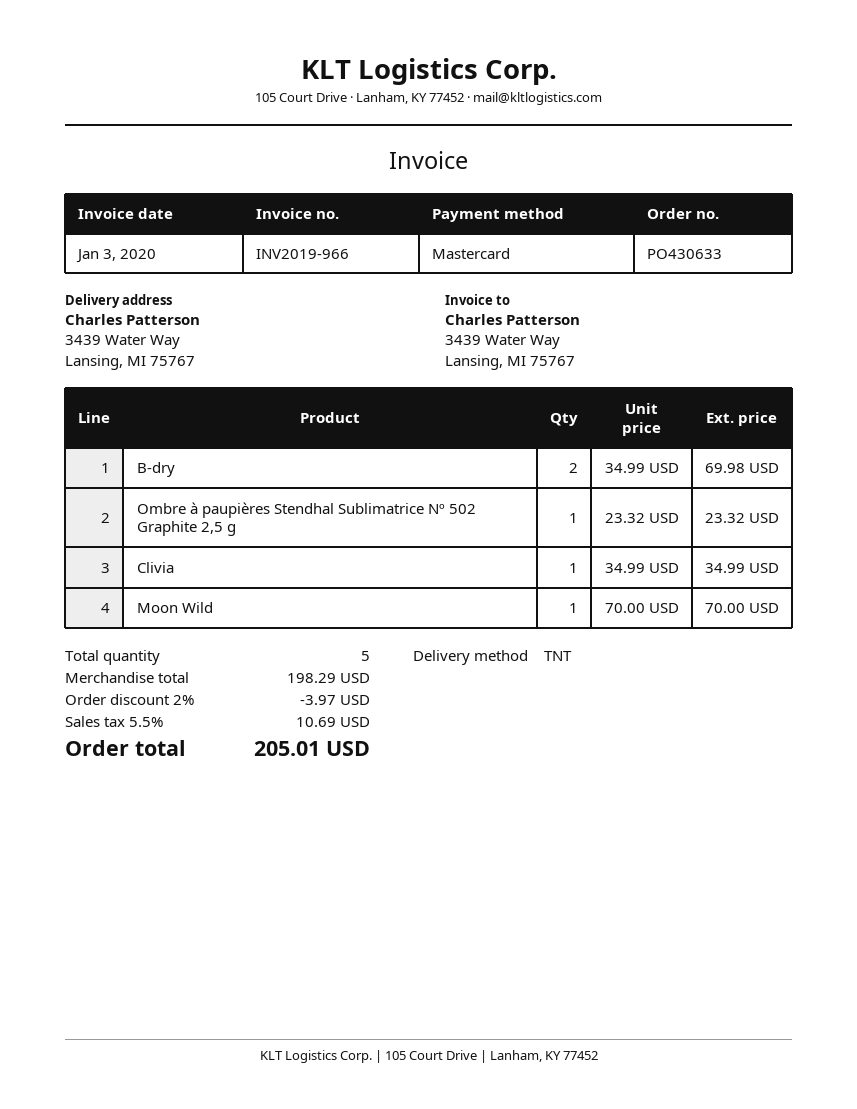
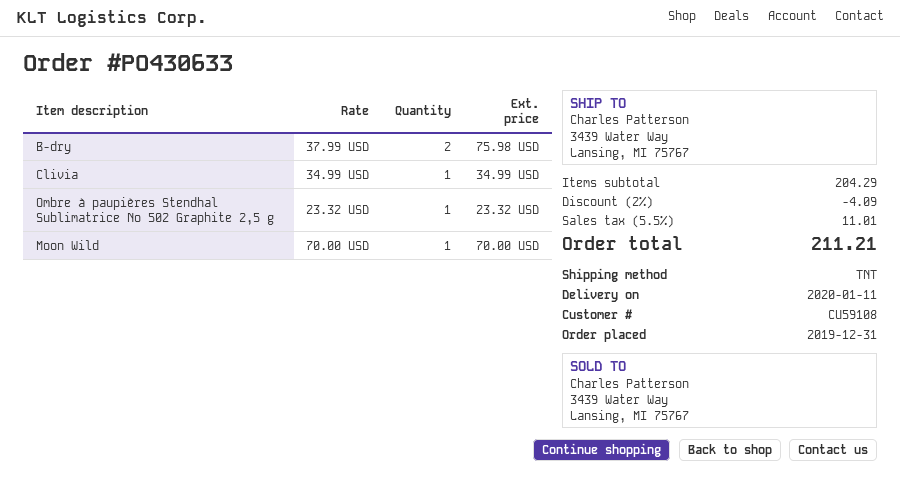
B-dry: 2 x 34.99 = 69.98 -> 2 x 37.99 = 75.98
subtotal: 198.29 -> 204.29
discount: 2% = 3.97 -> 2% = 4.09
tax: 5.5% = 10.69 -> 5.5% = 11.01
total: 205.01 -> 211.21

